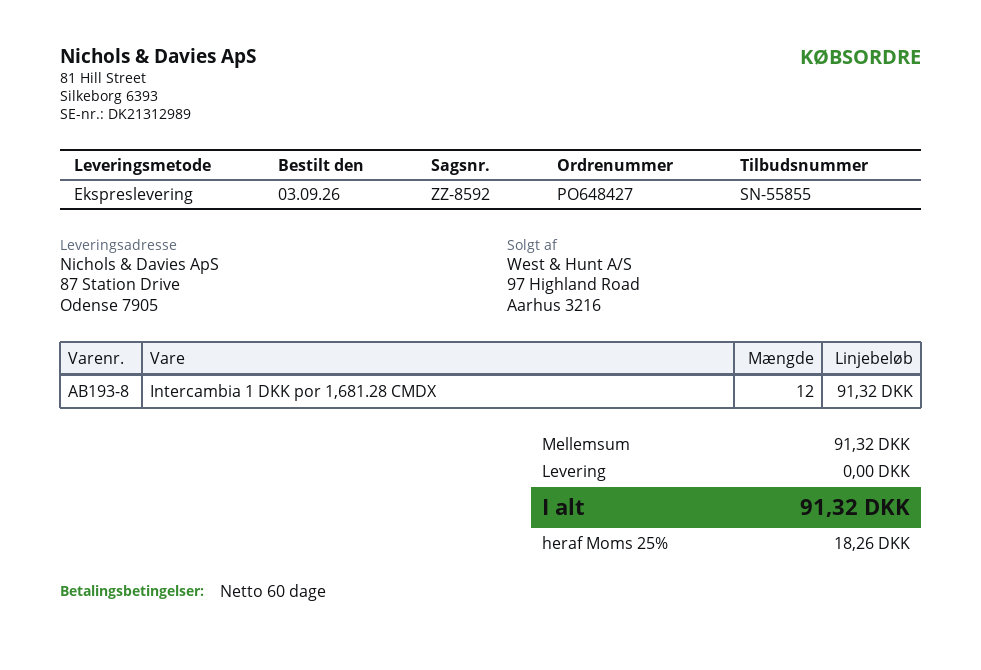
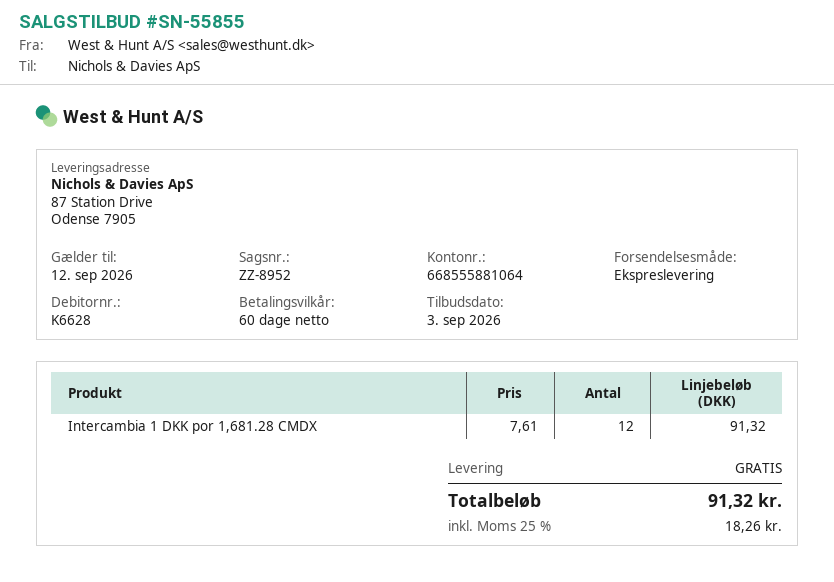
reference: ZZ-8592 -> ZZ-8952

